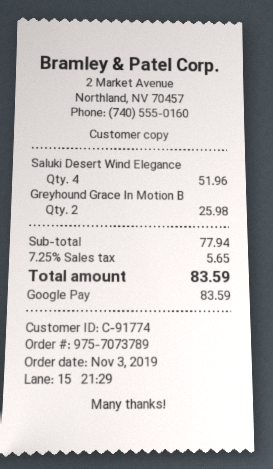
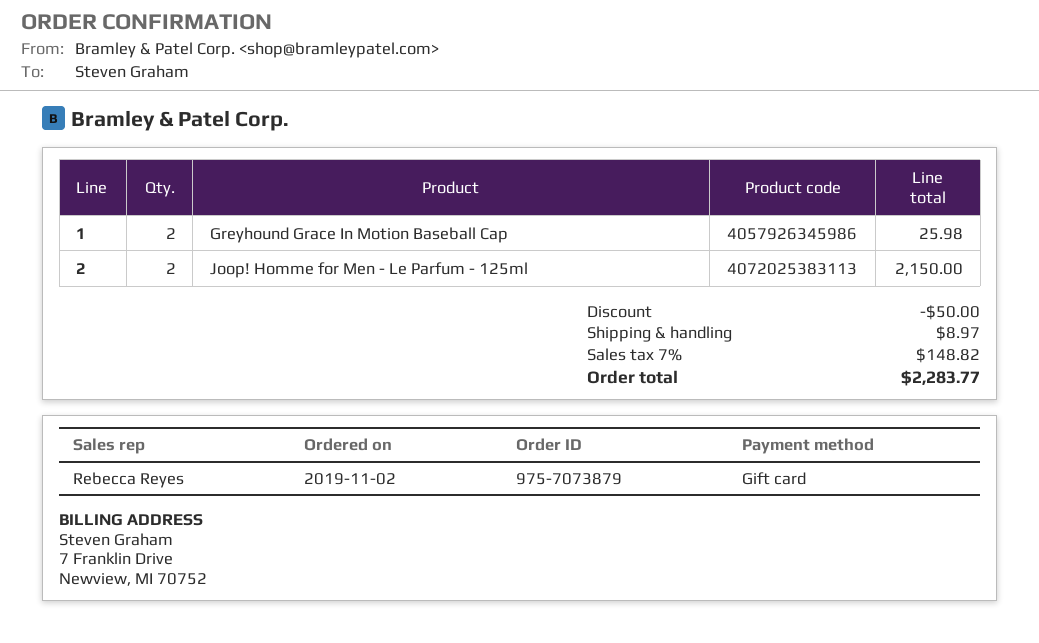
order number: 975-7073789 -> 975-7073879
order date: 2019-11-03 -> 2019-11-02
payment method: Google Pay -> gift card
Saluki Desert Wind Elegance: 4 for 51.96 -> none
Joop! Homme for Men - Le Parfum - 125ml: none -> 2 for 2150.00
discount: none -> 50.00
shipping: none -> 8.97
tax: 7.25% = 5.65 -> 7% = 148.82
total: 83.59 -> 2283.77

